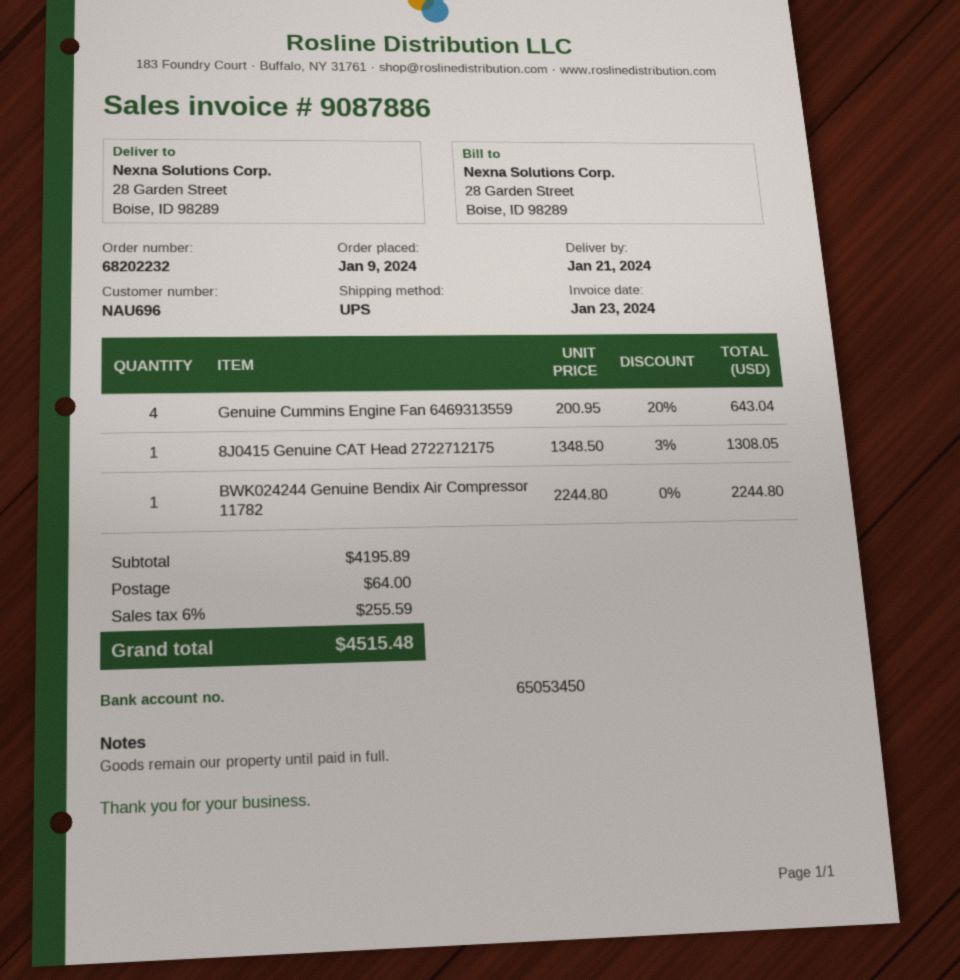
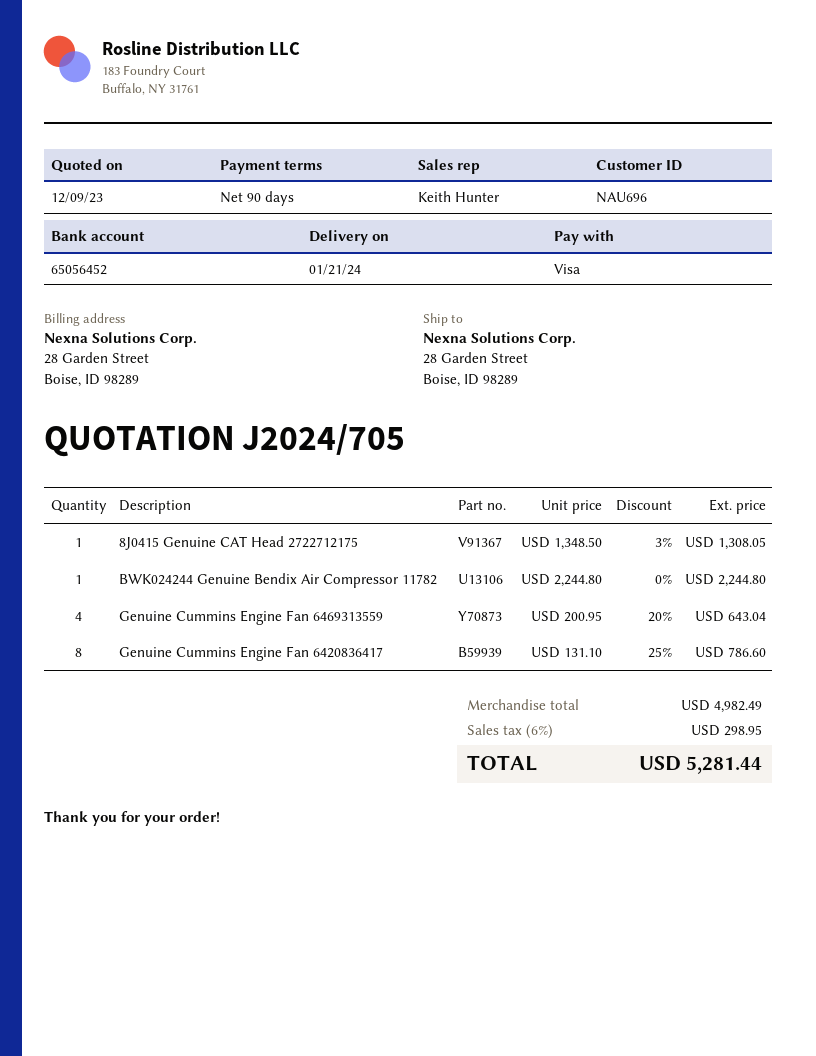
bank account: 65053450 -> 65056452
Genuine Cummins Engine Fan 6420836417: none -> 8 x 131.10 - 25% = 786.60
subtotal: 4195.89 -> 4982.49
shipping: 64.00 -> none
tax: 6% = 255.59 -> 6% = 298.95
total: 4515.48 -> 5281.44

